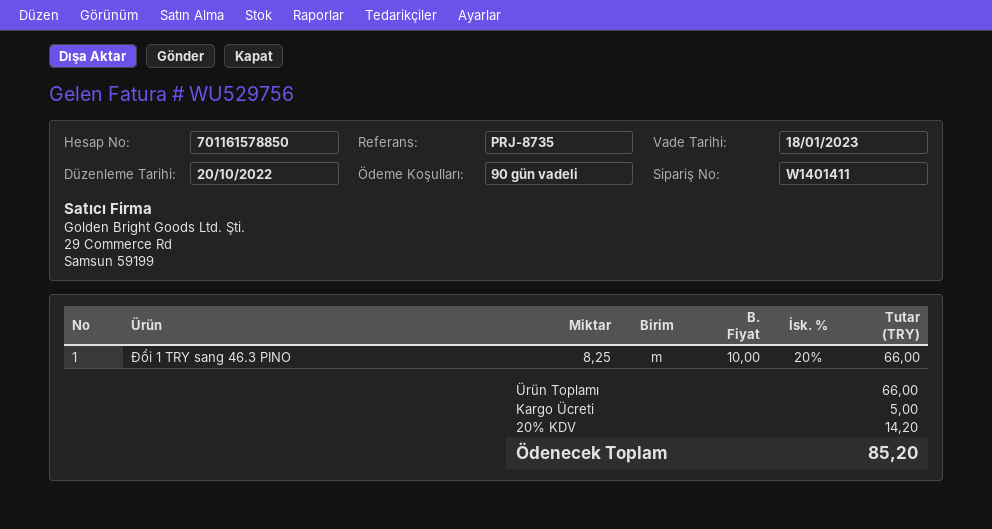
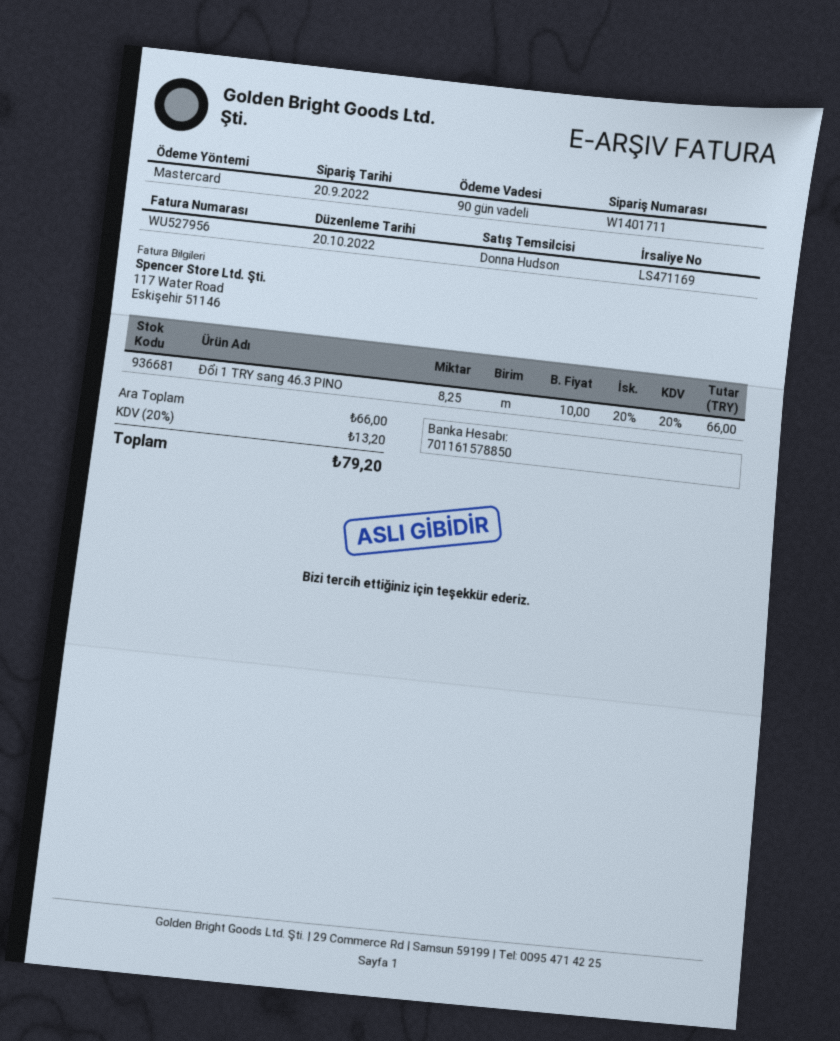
order number: W1401411 -> W1401711
invoice number: WU529756 -> WU527956
shipping: 5.00 -> none
tax: 20% = 14.20 -> 20% = 13.20
total: 85.20 -> 79.20

